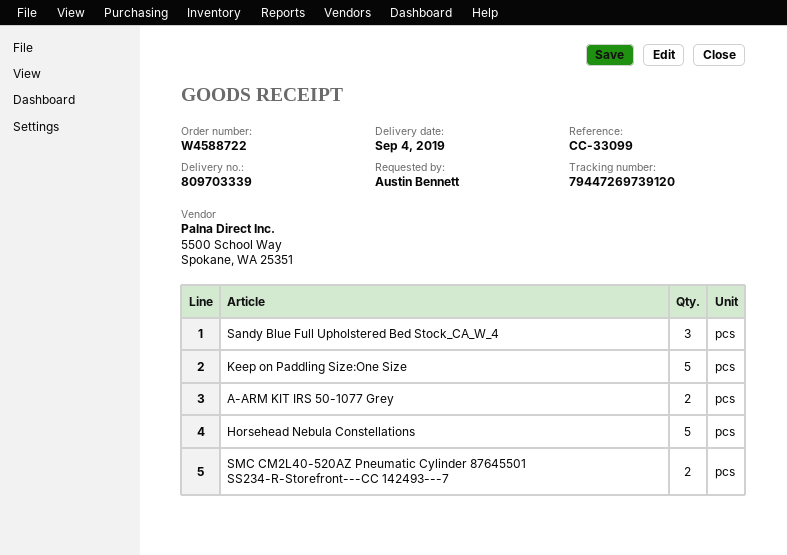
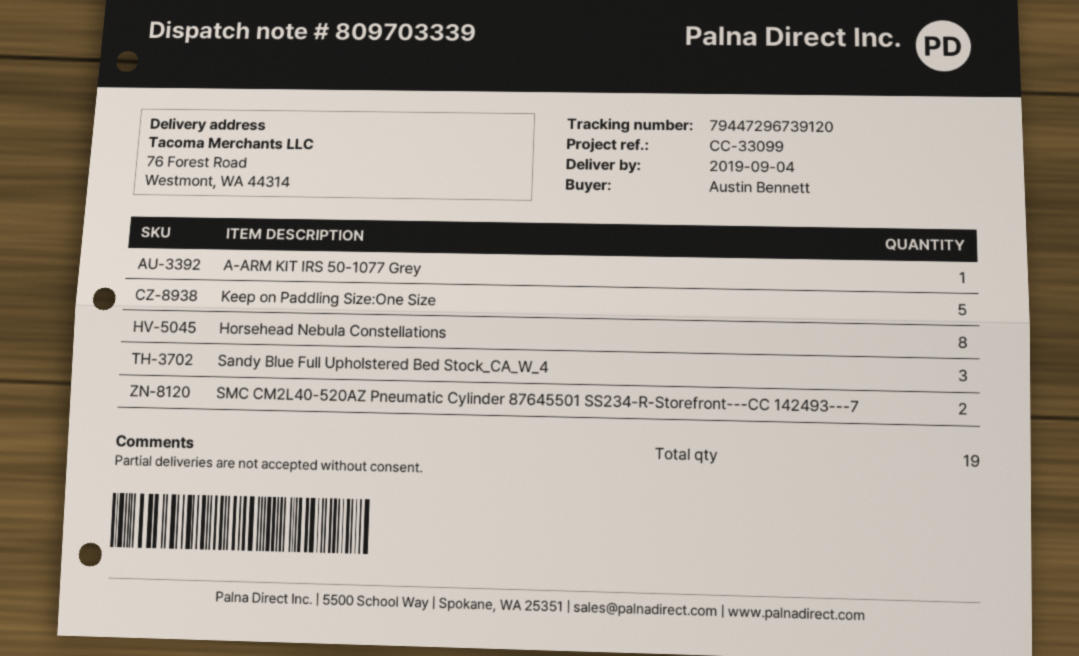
tracking number: 79447269739120 -> 79447296739120
A-ARM KIT IRS 50-1077 Grey: 2 -> 1
Horsehead Nebula Constellations: 5 -> 8

